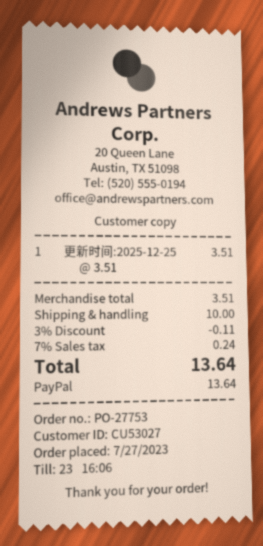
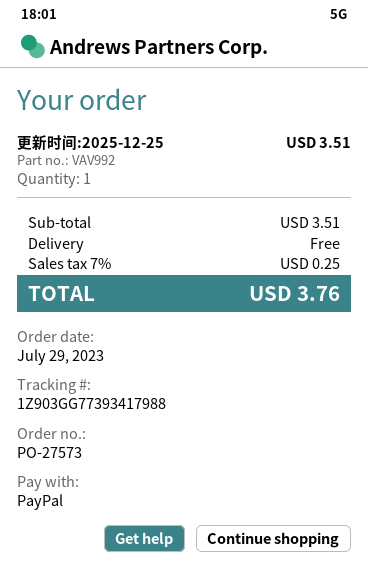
order number: PO-27753 -> PO-27573
order date: 2023-07-27 -> 2023-07-29
discount: 3% = 0.11 -> none
shipping: 10.00 -> 0.00
tax: 7% = 0.24 -> 7% = 0.25
total: 13.64 -> 3.76

